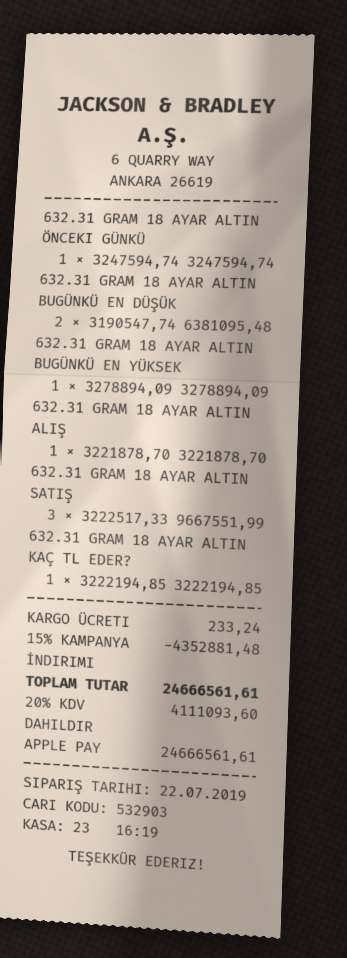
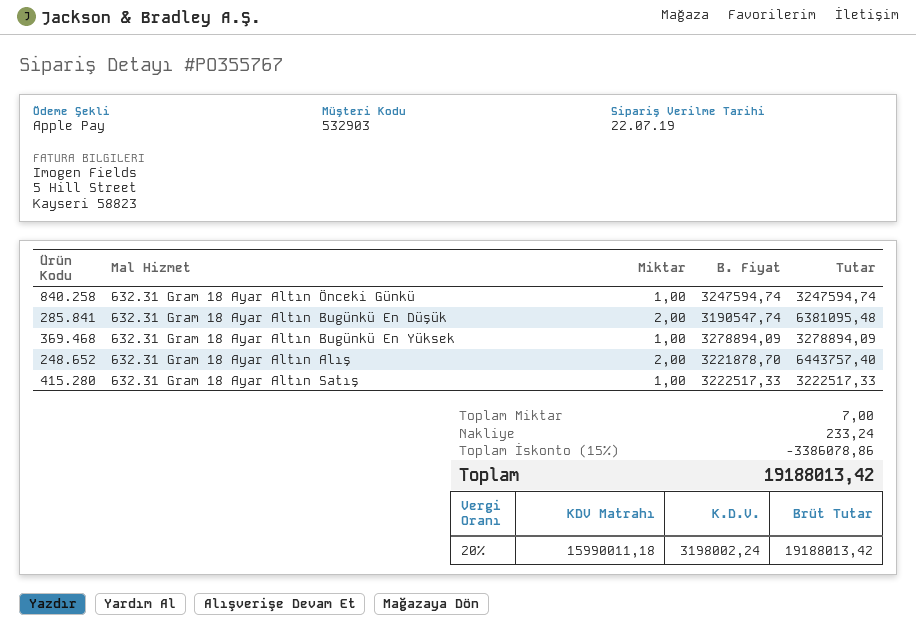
632.31 GRAM 18 AYAR ALTIN ALIŞ: 1 x 3221878.70 = 3221878.70 -> 2 x 3221878.70 = 6443757.40
632.31 GRAM 18 AYAR ALTIN SATIŞ: 3 x 3222517.33 = 9667551.99 -> 1 x 3222517.33 = 3222517.33
632.31 GRAM 18 AYAR ALTIN KAÇ TL EDER?: 1 x 3222194.85 = 3222194.85 -> none
discount: 15% = 4352881.48 -> 15% = 3386078.86
tax: 20% = 4111093.60 -> 20% = 3198002.24
total: 24666561.61 -> 19188013.42

